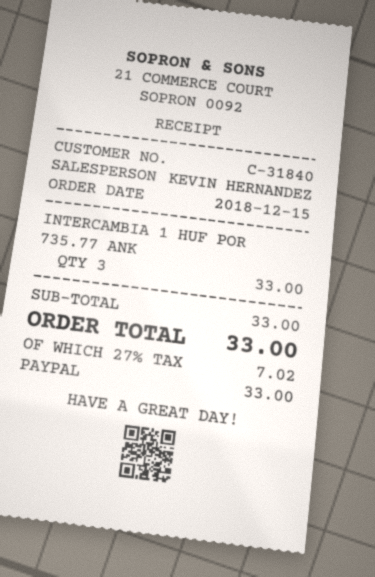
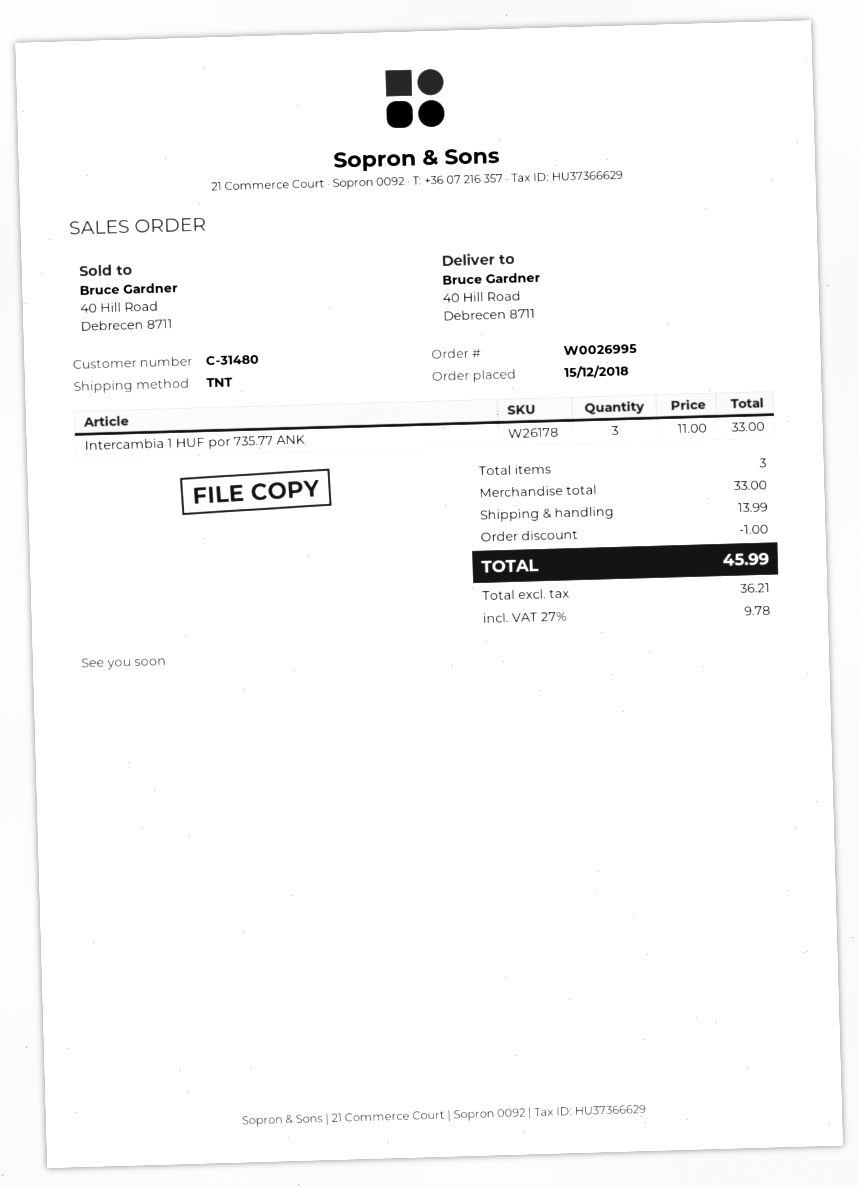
customer number: C-31840 -> C-31480
discount: none -> 1.00
shipping: none -> 13.99
tax: 27% = 7.02 -> 27% = 9.78
total: 33.00 -> 45.99

